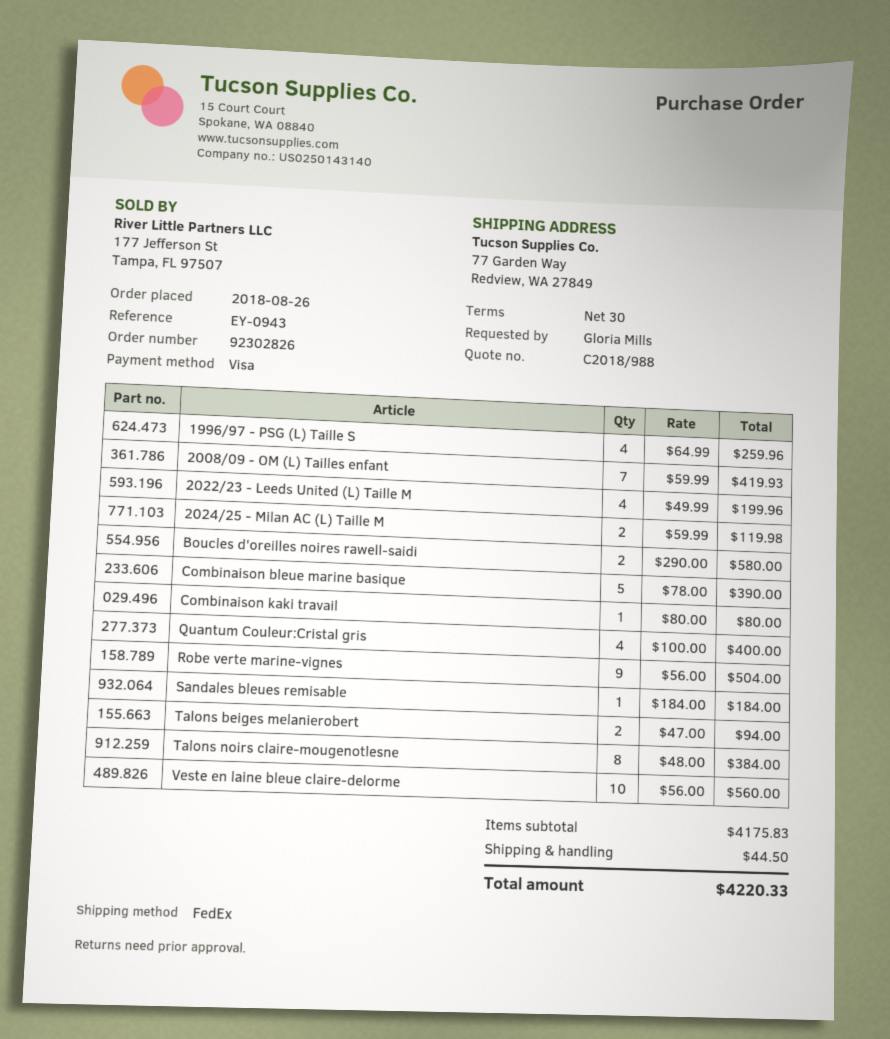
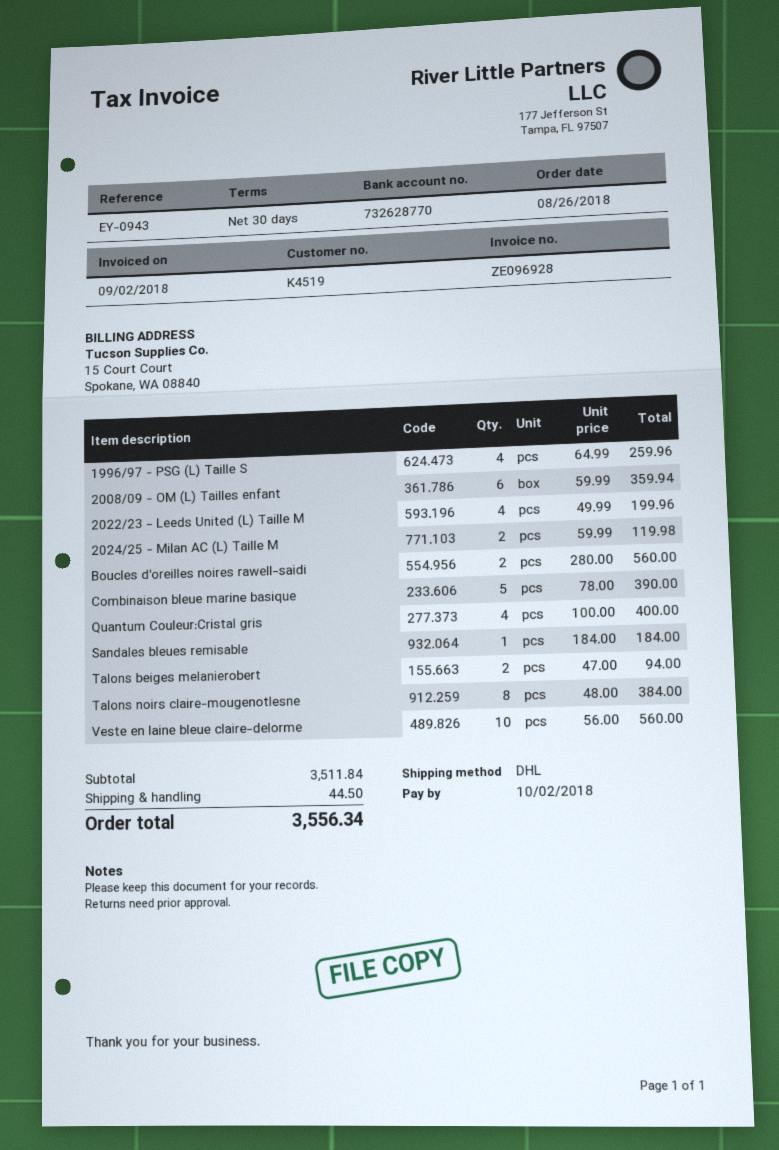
shipping method: FedEx -> DHL
2008/09 - OM (L) Tailles enfant: 7 x 59.99 = 419.93 -> 6 x 59.99 = 359.94
Boucles d'oreilles noires rawell-saidi: 2 x 290.00 = 580.00 -> 2 x 280.00 = 560.00
Combinaison kaki travail: 1 x 80.00 = 80.00 -> none
Robe verte marine-vignes: 9 x 56.00 = 504.00 -> none
subtotal: 4175.83 -> 3511.84
total: 4220.33 -> 3556.34

